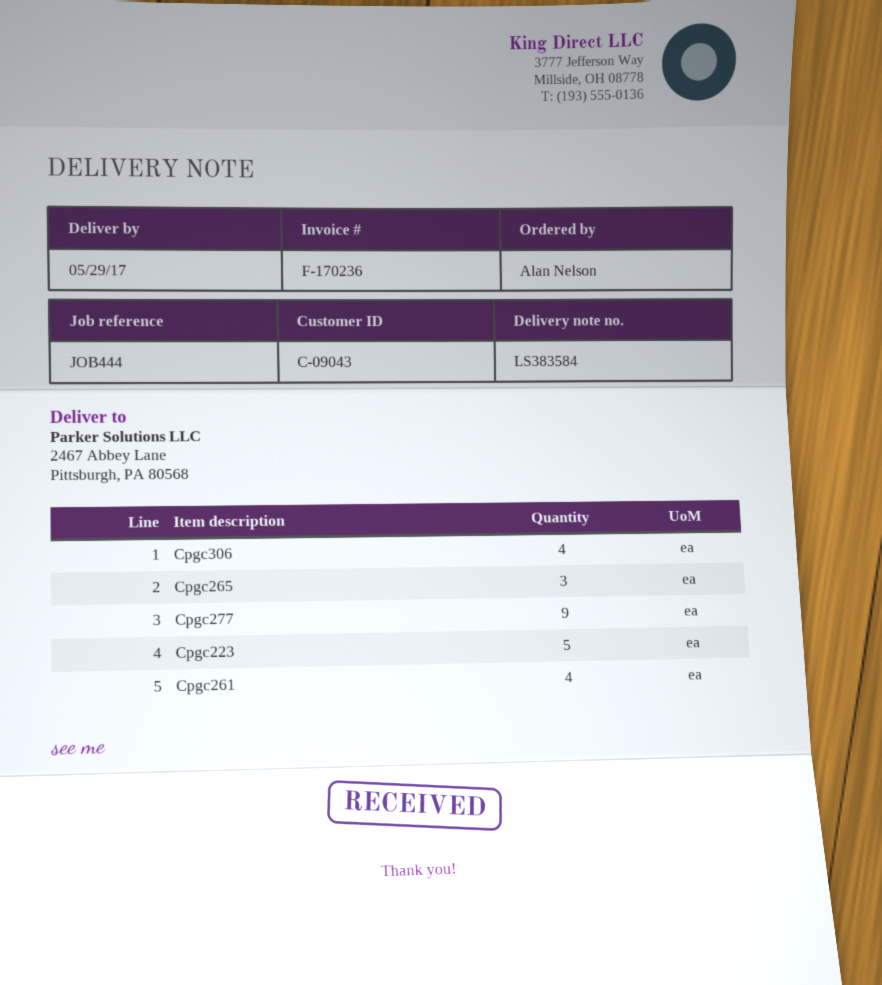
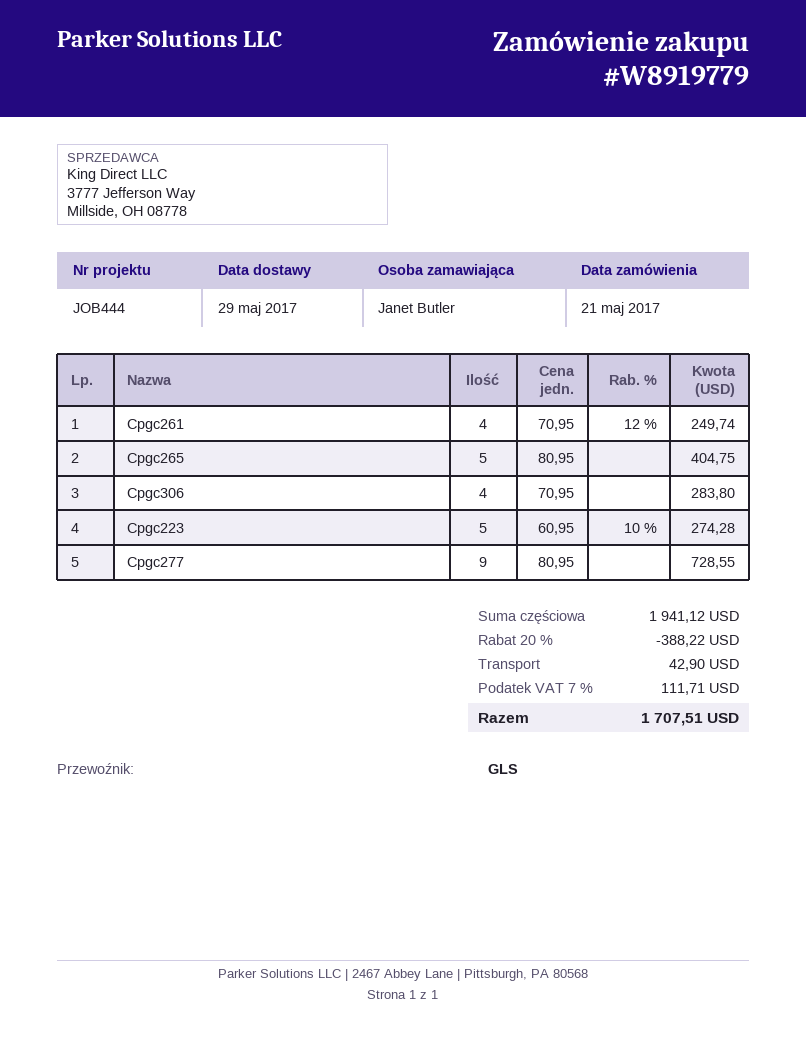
ordered by: Alan Nelson -> Janet Butler
Cpgc265: 3 -> 5

